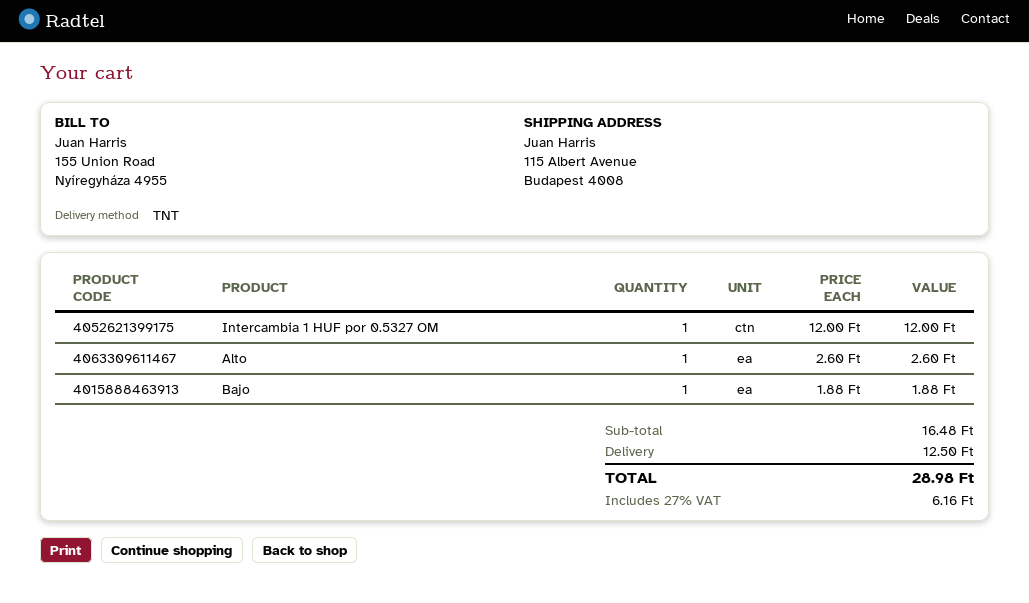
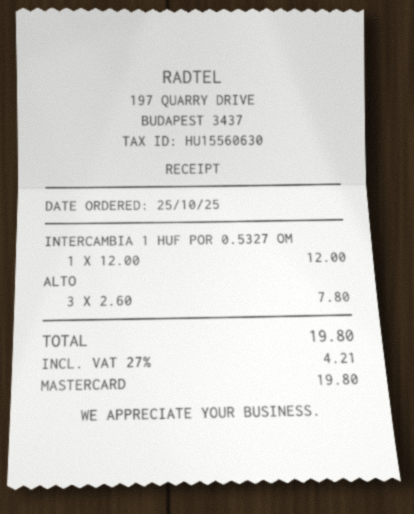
Alto: 1 x 2.60 = 2.60 -> 3 x 2.60 = 7.80
Bajo: 1 x 1.88 = 1.88 -> none
shipping: 12.50 -> none
tax: 27% = 6.16 -> 27% = 4.21
total: 28.98 -> 19.80

